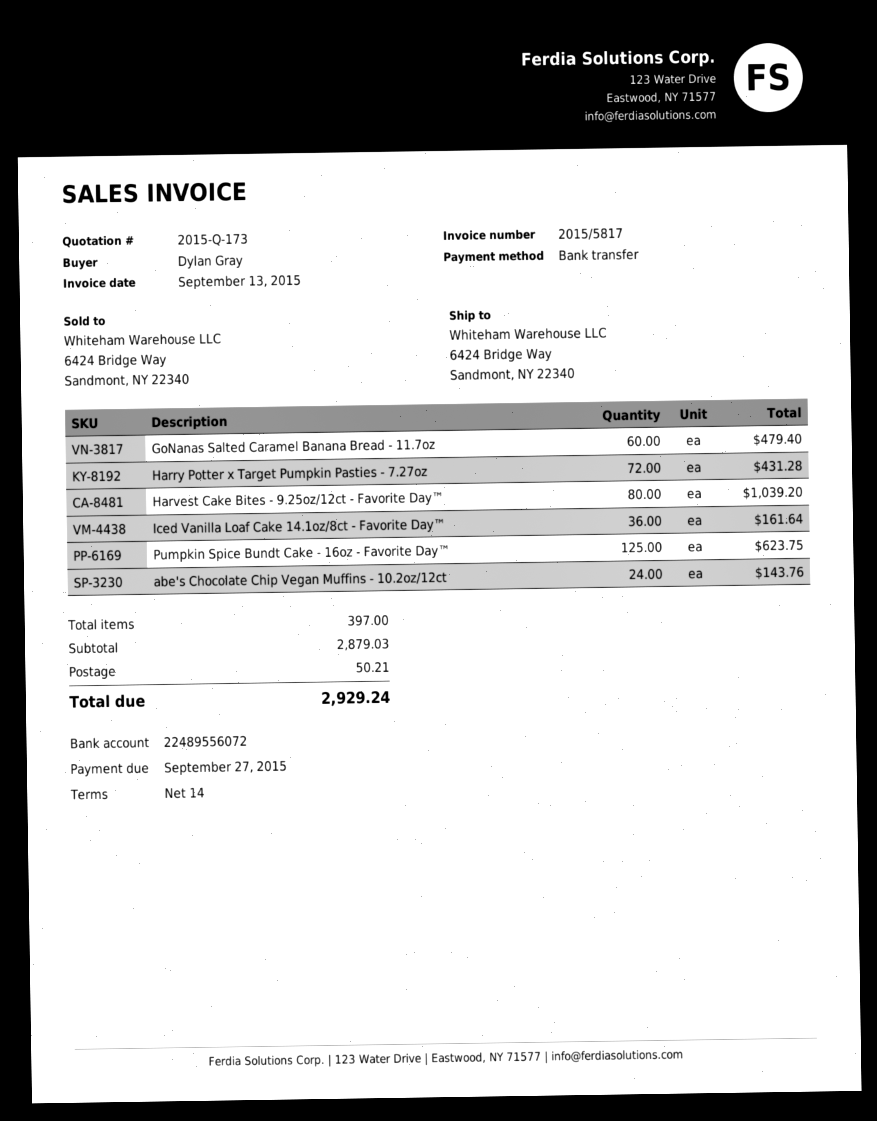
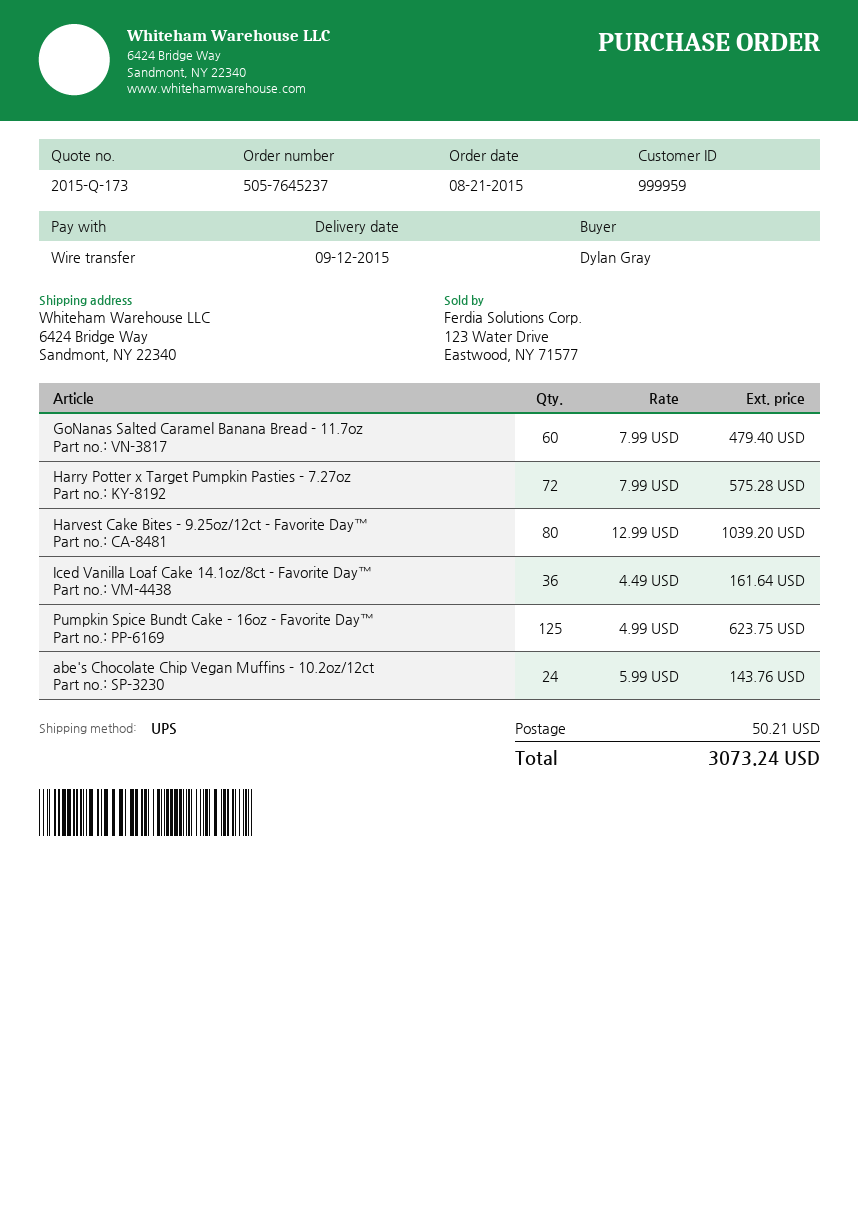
Harry Potter x Target Pumpkin Pasties - 7.27oz: 72 for 431.28 -> 72 for 575.28
total: 2929.24 -> 3073.24

